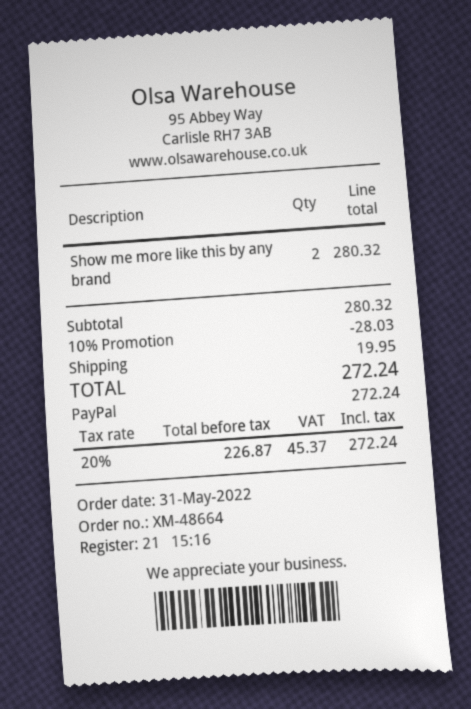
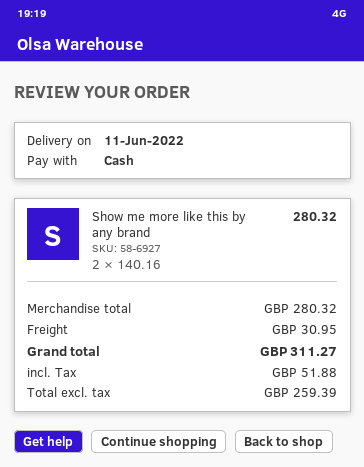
payment method: PayPal -> cash
discount: 10% = 28.03 -> none
shipping: 19.95 -> 30.95
net: 226.87 -> 259.39
tax: 45.37 -> 51.88
total: 272.24 -> 311.27

